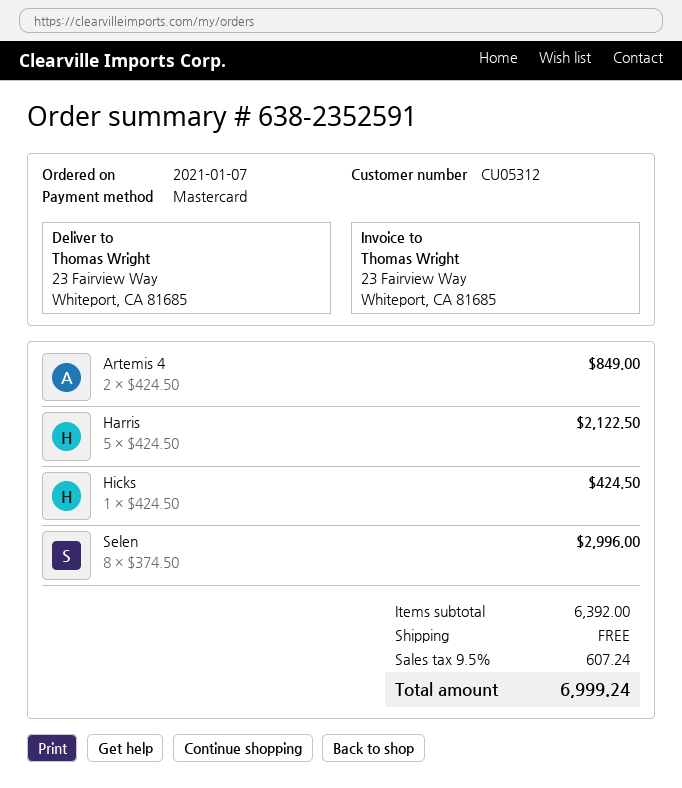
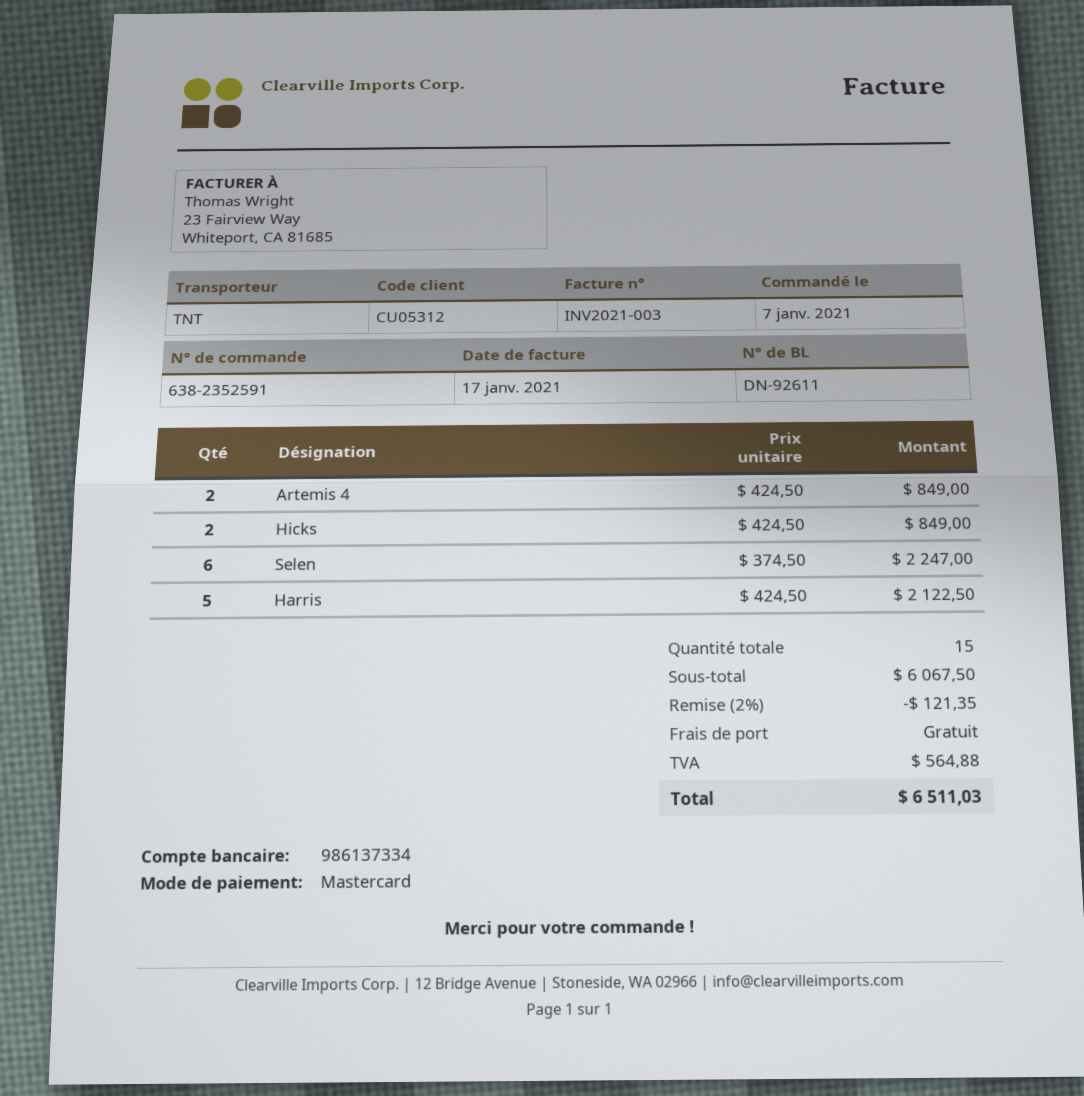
Hicks: 1 x 424.50 = 424.50 -> 2 x 424.50 = 849.00
Selen: 8 x 374.50 = 2996.00 -> 6 x 374.50 = 2247.00
subtotal: 6392.00 -> 6067.50
discount: none -> 2% = 121.35
tax: 607.24 -> 564.88
total: 6999.24 -> 6511.03

